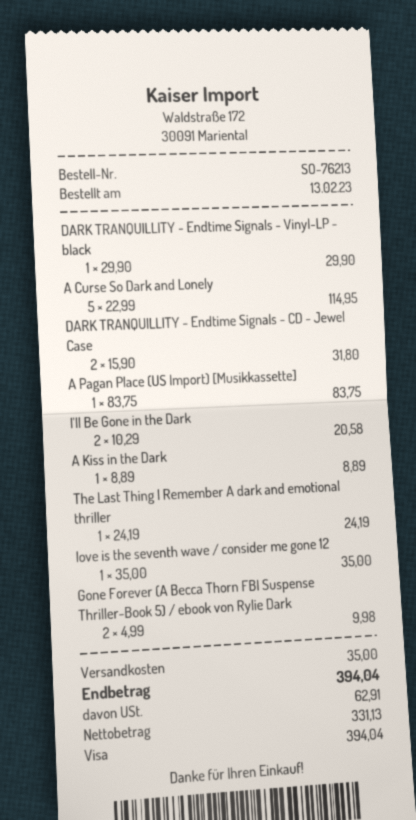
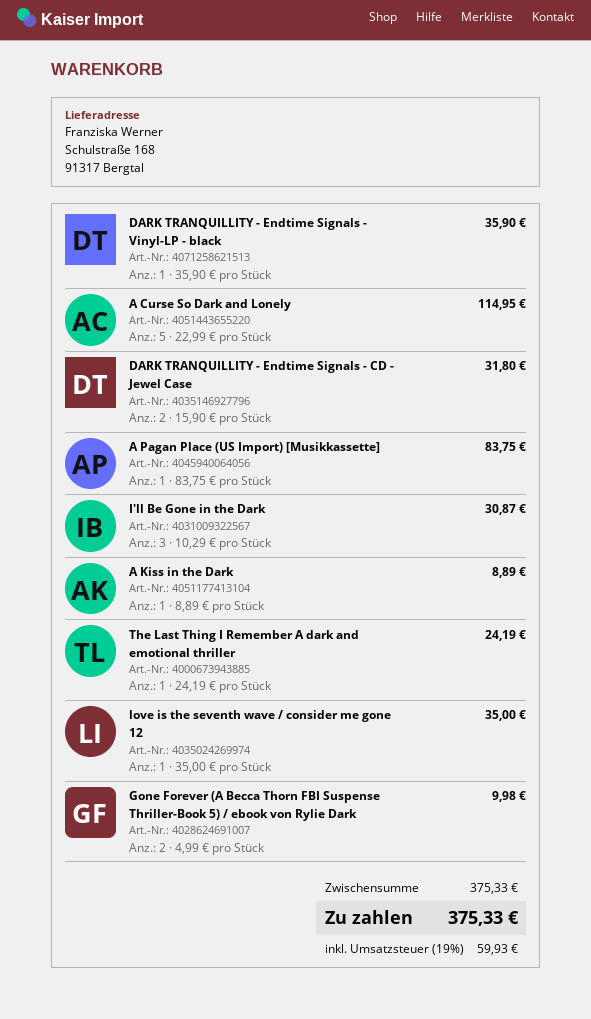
DARK TRANQUILLITY - Endtime Signals - Vinyl-LP - black: 1 x 29.90 = 29.90 -> 1 x 35.90 = 35.90
I'll Be Gone in the Dark: 2 x 10.29 = 20.58 -> 3 x 10.29 = 30.87
shipping: 35.00 -> none
tax: 62.91 -> 59.93
total: 394.04 -> 375.33

